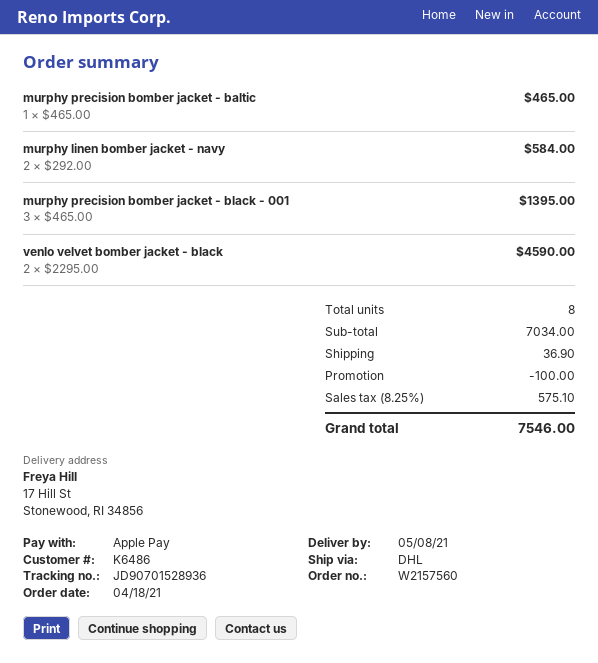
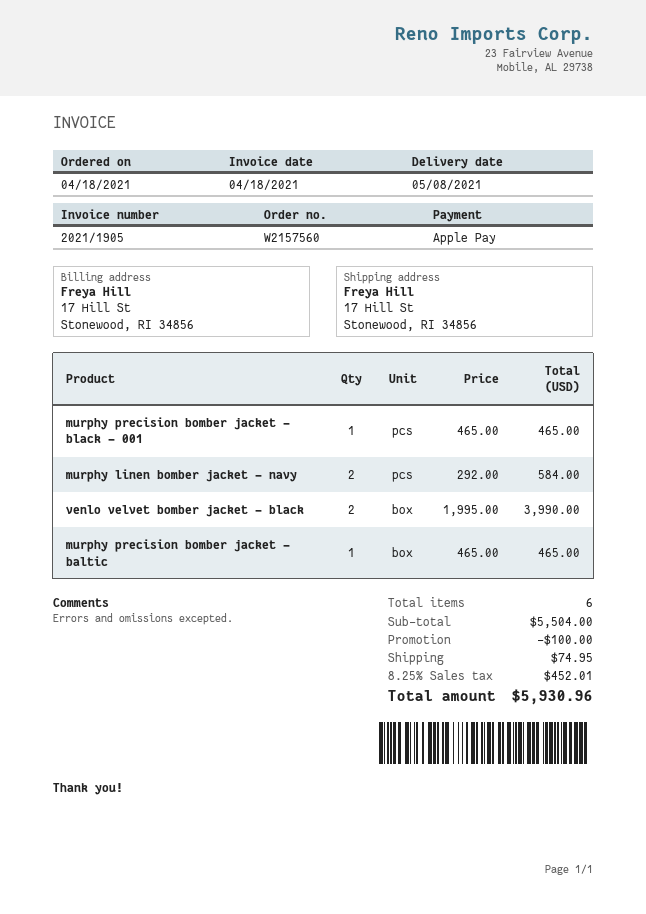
murphy precision bomber jacket - black - 001: 3 x 465.00 = 1395.00 -> 1 x 465.00 = 465.00
venlo velvet bomber jacket - black: 2 x 2295.00 = 4590.00 -> 2 x 1995.00 = 3990.00
total quantity: 8 -> 6
subtotal: 7034.00 -> 5504.00
shipping: 36.90 -> 74.95
tax: 8.25% = 575.10 -> 8.25% = 452.01
total: 7546.00 -> 5930.96

